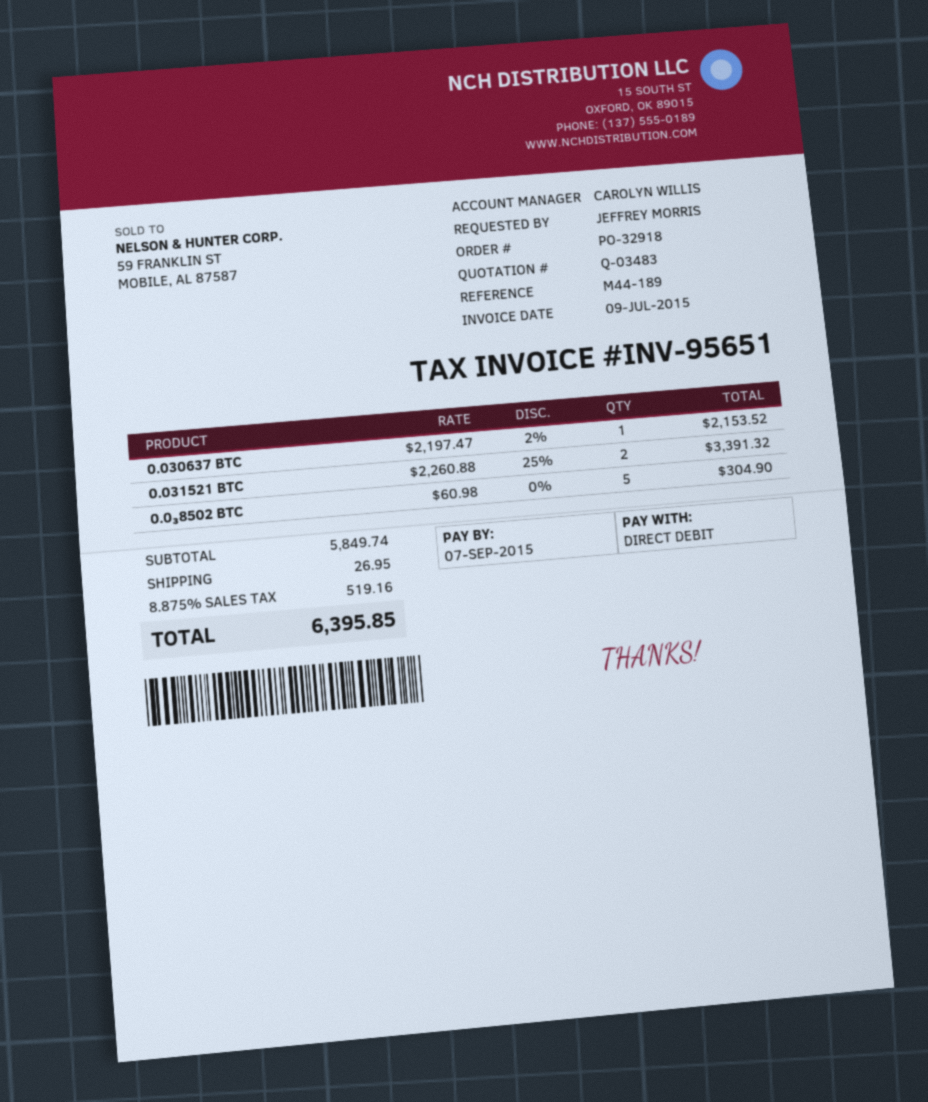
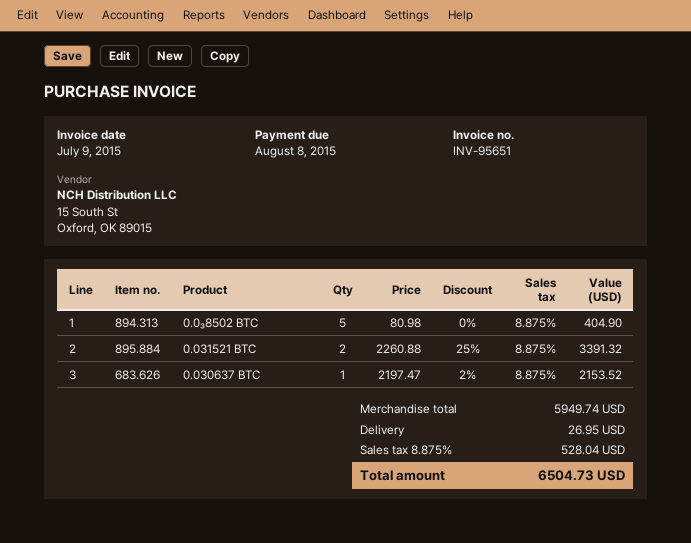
due date: 2015-09-07 -> 2015-08-08
0.0₃8502 BTC: 5 x 60.98 = 304.90 -> 5 x 80.98 = 404.90
subtotal: 5849.74 -> 5949.74
tax: 8.875% = 519.16 -> 8.875% = 528.04
total: 6395.85 -> 6504.73

